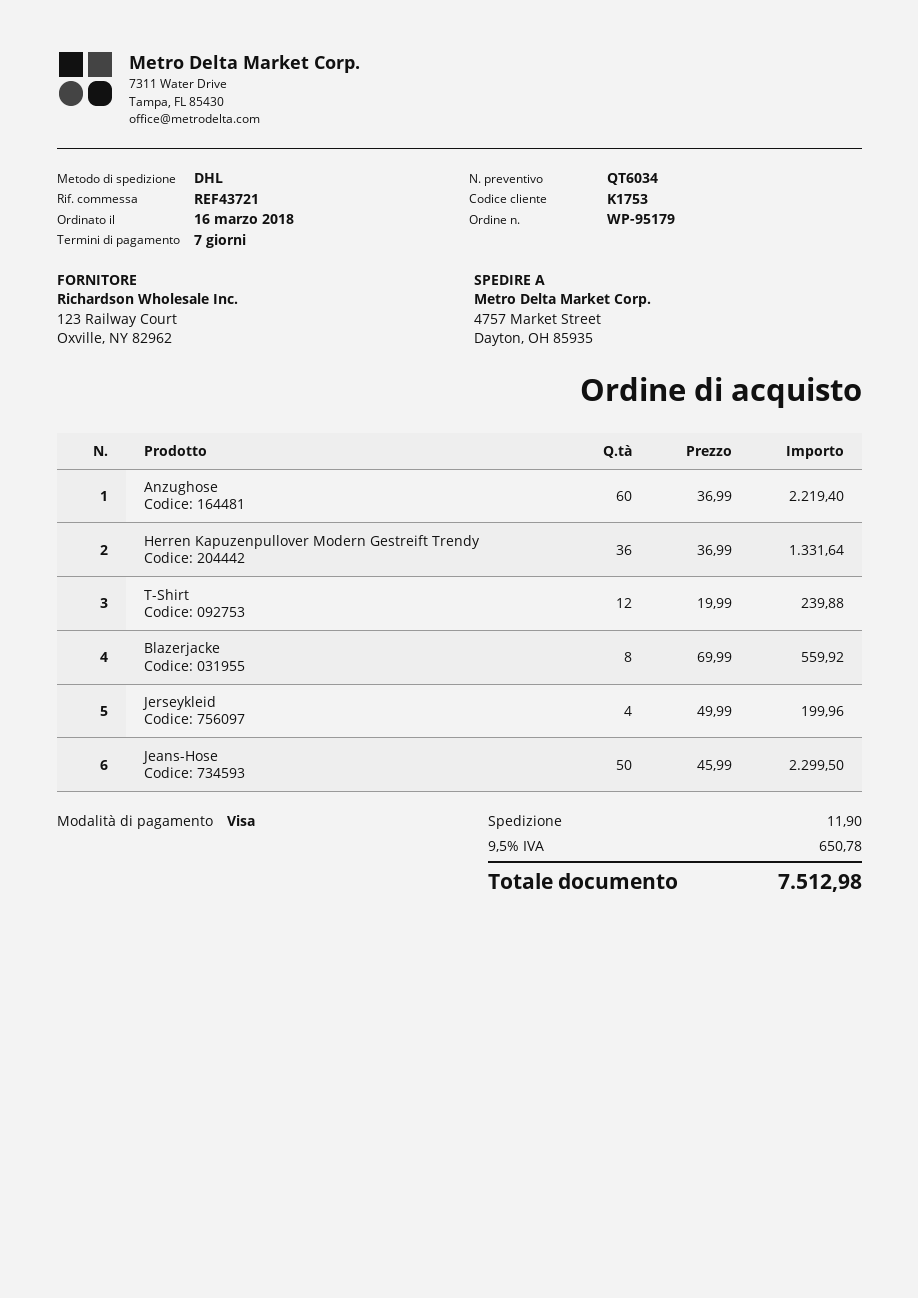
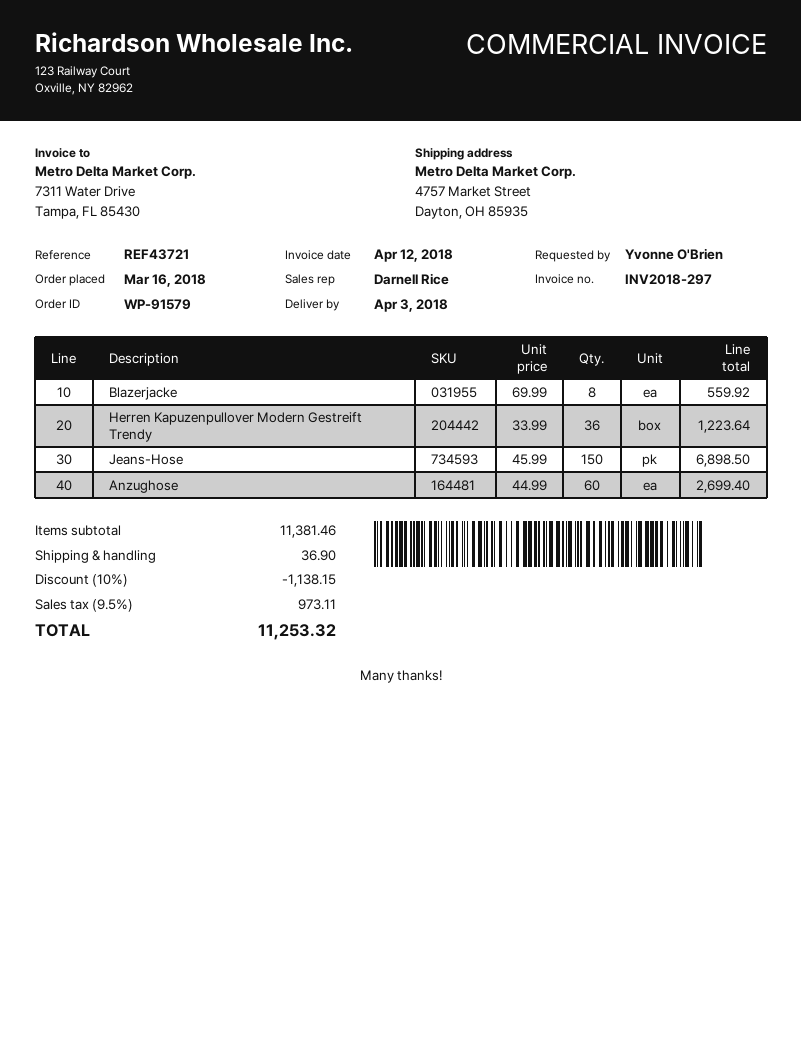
order number: WP-95179 -> WP-91579
Anzughose: 60 x 36.99 = 2219.40 -> 60 x 44.99 = 2699.40
Herren Kapuzenpullover Modern Gestreift Trendy: 36 x 36.99 = 1331.64 -> 36 x 33.99 = 1223.64
T-Shirt: 12 x 19.99 = 239.88 -> none
Jerseykleid: 4 x 49.99 = 199.96 -> none
Jeans-Hose: 50 x 45.99 = 2299.50 -> 150 x 45.99 = 6898.50
discount: none -> 10% = 1138.15
shipping: 11.90 -> 36.90
tax: 9.5% = 650.78 -> 9.5% = 973.11
total: 7512.98 -> 11253.32

